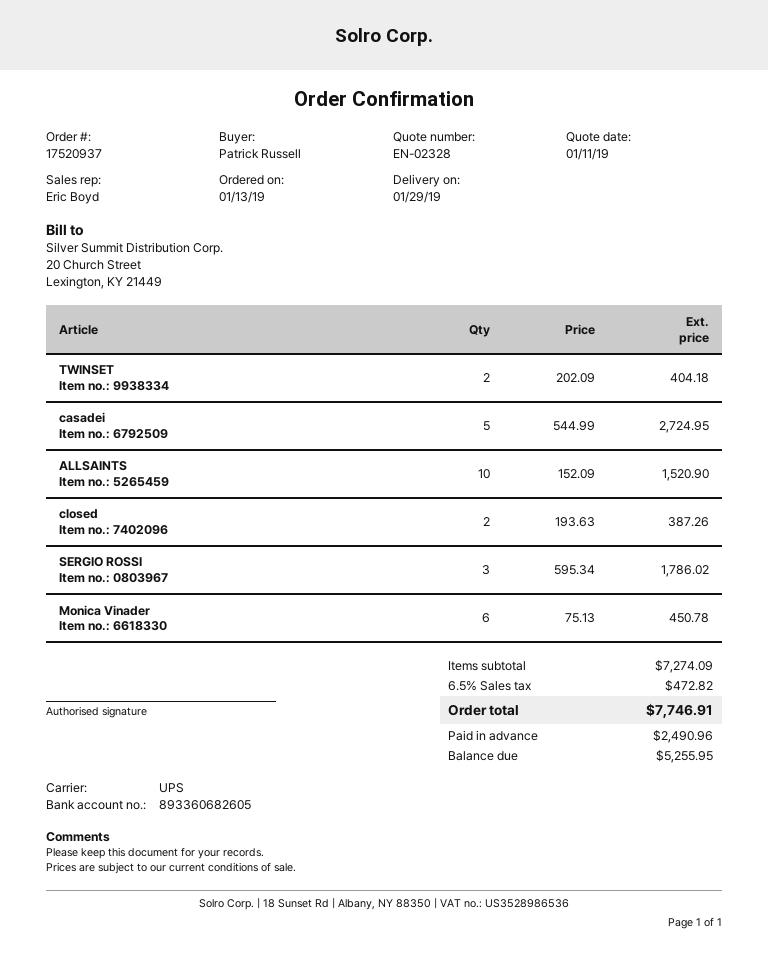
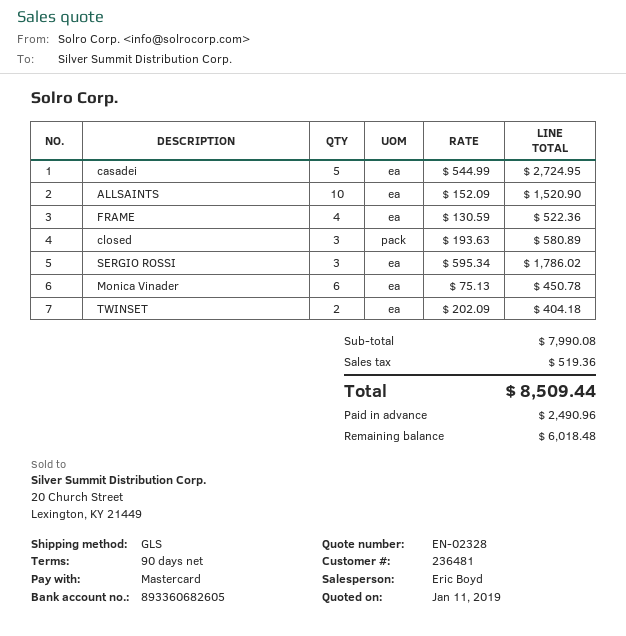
shipping method: UPS -> GLS
closed: 2 x 193.63 = 387.26 -> 3 x 193.63 = 580.89
FRAME: none -> 4 x 130.59 = 522.36
subtotal: 7274.09 -> 7990.08
tax: 472.82 -> 519.36
total: 7746.91 -> 8509.44
balance: 5255.95 -> 6018.48

